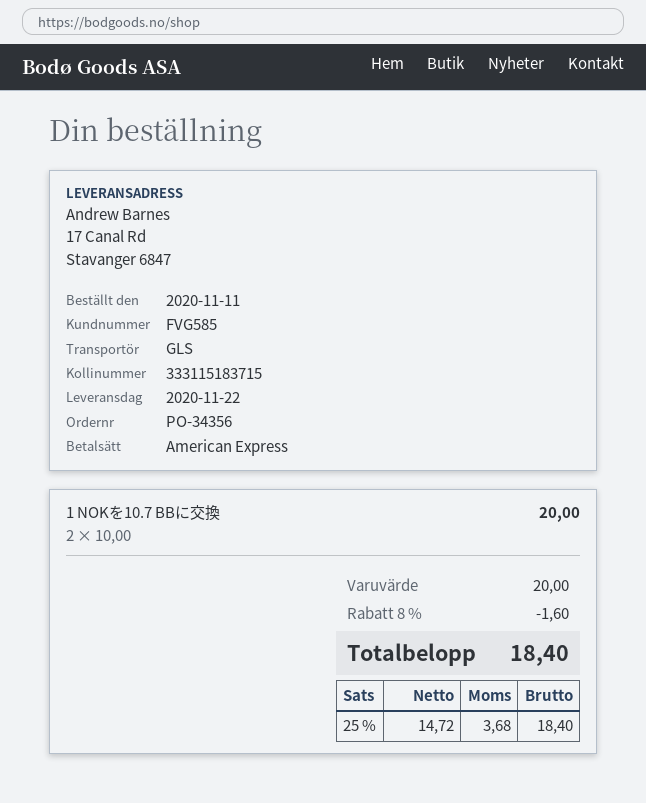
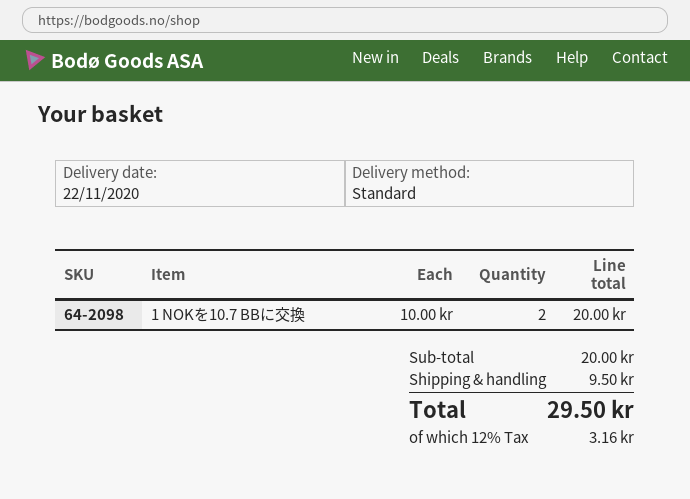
shipping method: GLS -> standard
discount: 8% = 1.60 -> none
shipping: none -> 9.50
tax: 25% = 3.68 -> 12% = 3.16
total: 18.40 -> 29.50

